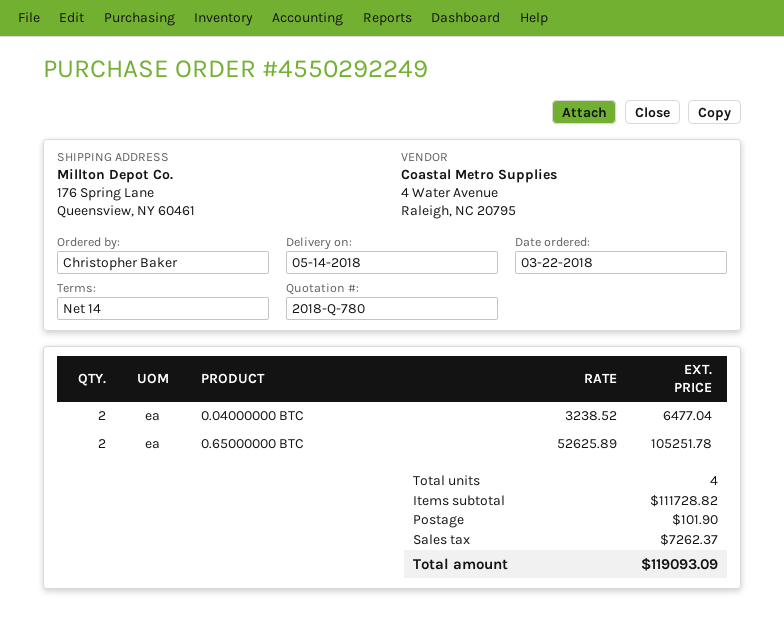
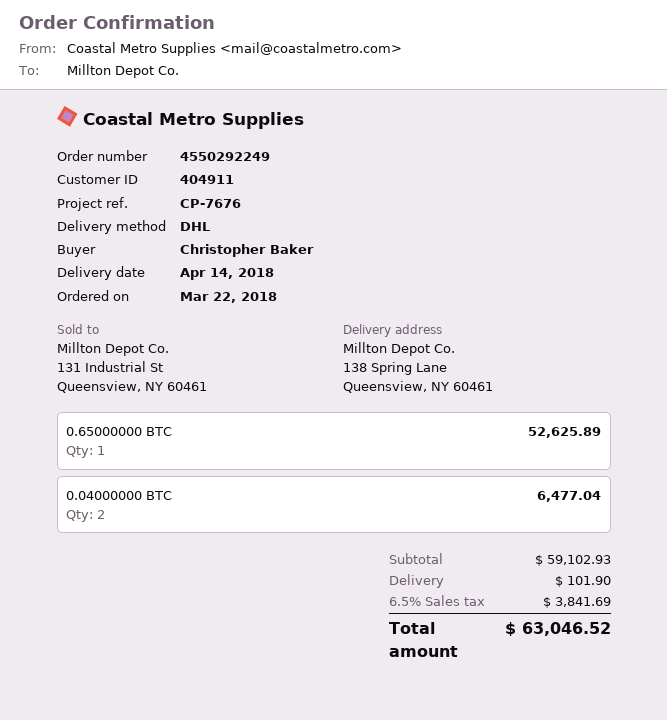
delivery date: 2018-05-14 -> 2018-04-14
ship to: 176 Spring Lane, Queensview, NY 60461 -> 138 Spring Lane, Queensview, NY 60461
0.65000000 BTC: 2 for 105251.78 -> 1 for 52625.89
subtotal: 111728.82 -> 59102.93
tax: 7262.37 -> 3841.69
total: 119093.09 -> 63046.52

